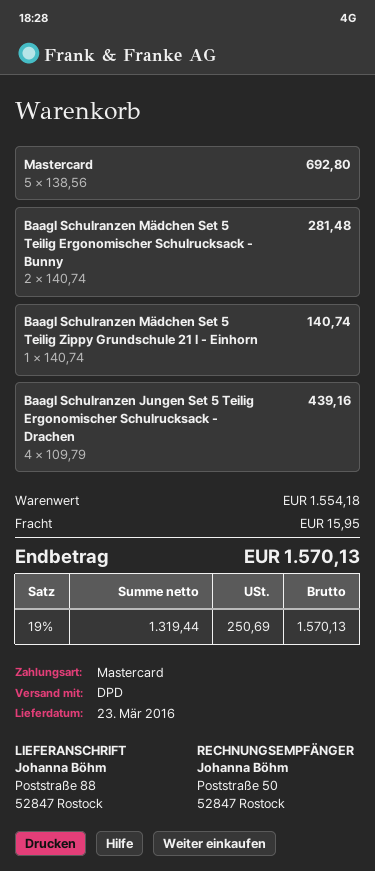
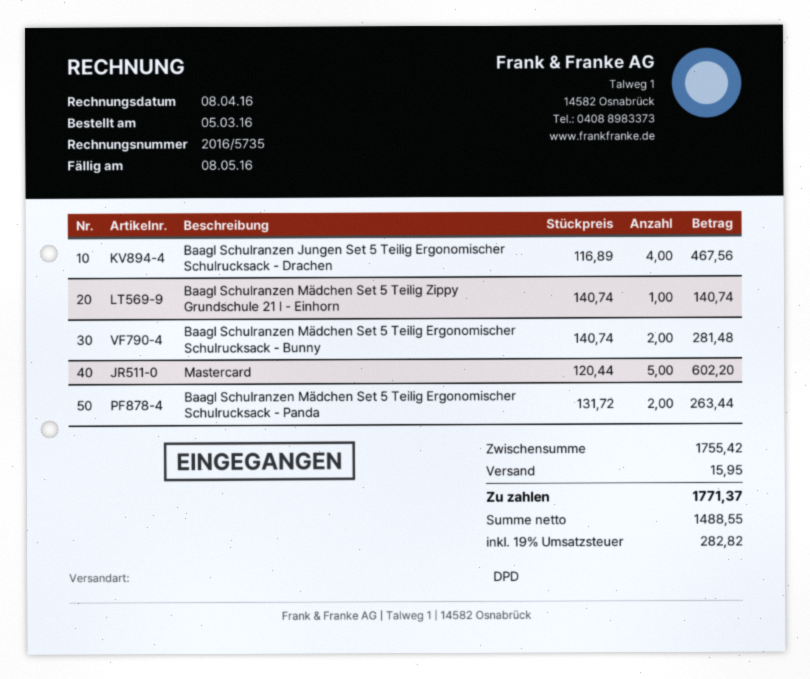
Mastercard: 5 x 138.56 = 692.80 -> 5 x 120.44 = 602.20
Baagl Schulranzen Jungen Set 5 Teilig Ergonomischer Schulrucksack - Drachen: 4 x 109.79 = 439.16 -> 4 x 116.89 = 467.56
Baagl Schulranzen Mädchen Set 5 Teilig Ergonomischer Schulrucksack - Panda: none -> 2 x 131.72 = 263.44
subtotal: 1554.18 -> 1755.42
net: 1319.44 -> 1488.55
tax: 19% = 250.69 -> 19% = 282.82
total: 1570.13 -> 1771.37

